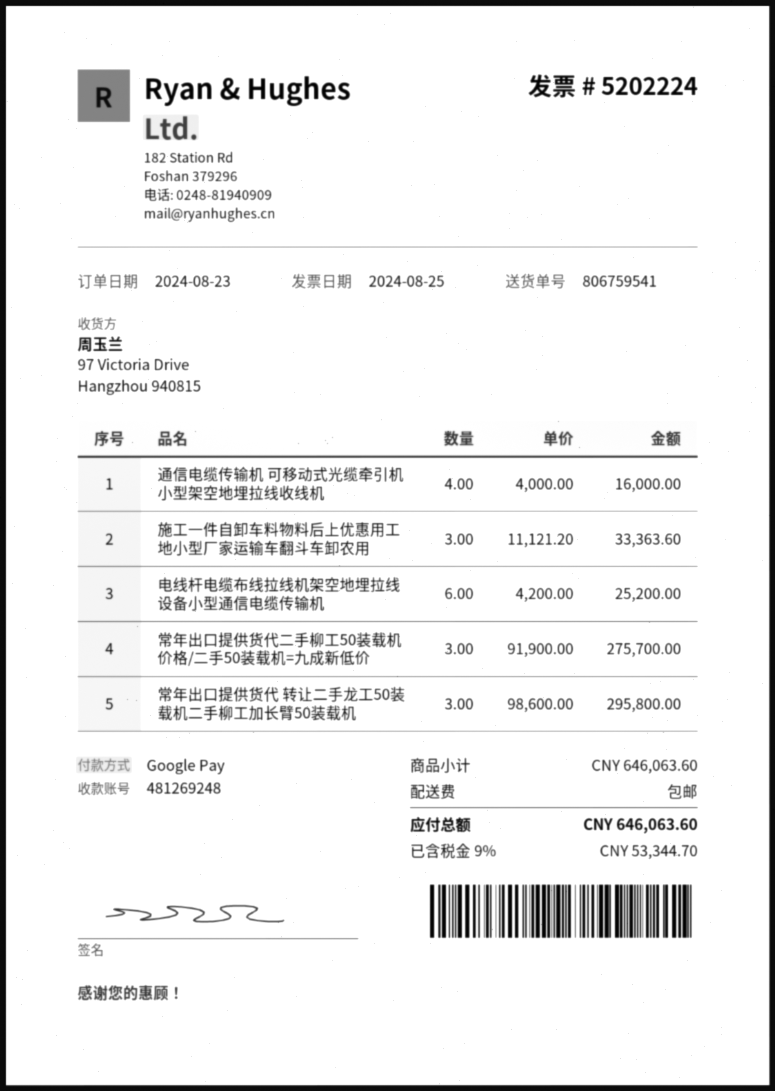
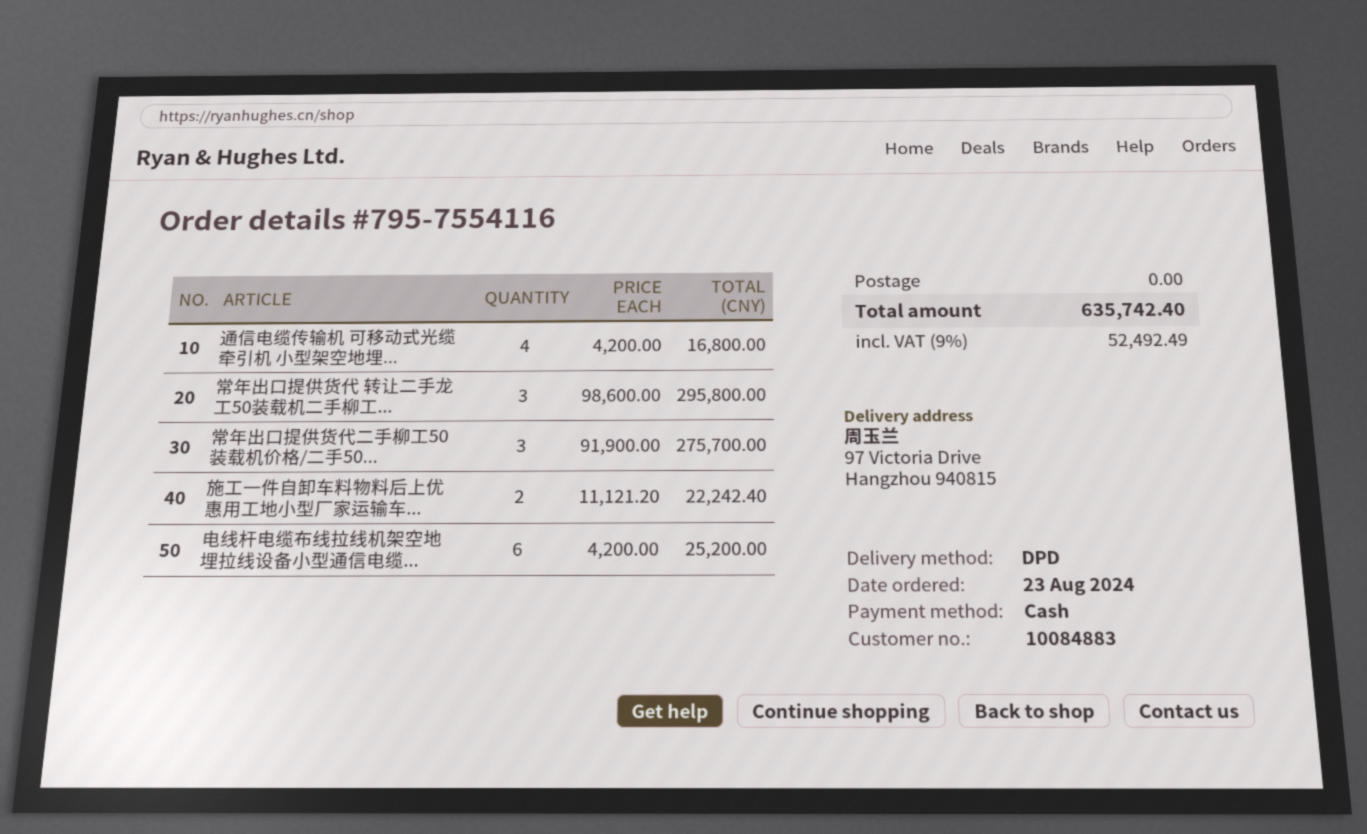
payment method: Google Pay -> cash
通信电缆传输机 可移动式光缆牵引机 小型架空地埋拉线收线机: 4 x 4000.00 = 16000.00 -> 4 x 4200.00 = 16800.00
施工一件自卸车料物料后上优惠用工地小型厂家运输车翻斗车卸农用: 3 x 11121.20 = 33363.60 -> 2 x 11121.20 = 22242.40
tax: 9% = 53344.70 -> 9% = 52492.49
total: 646063.60 -> 635742.40

